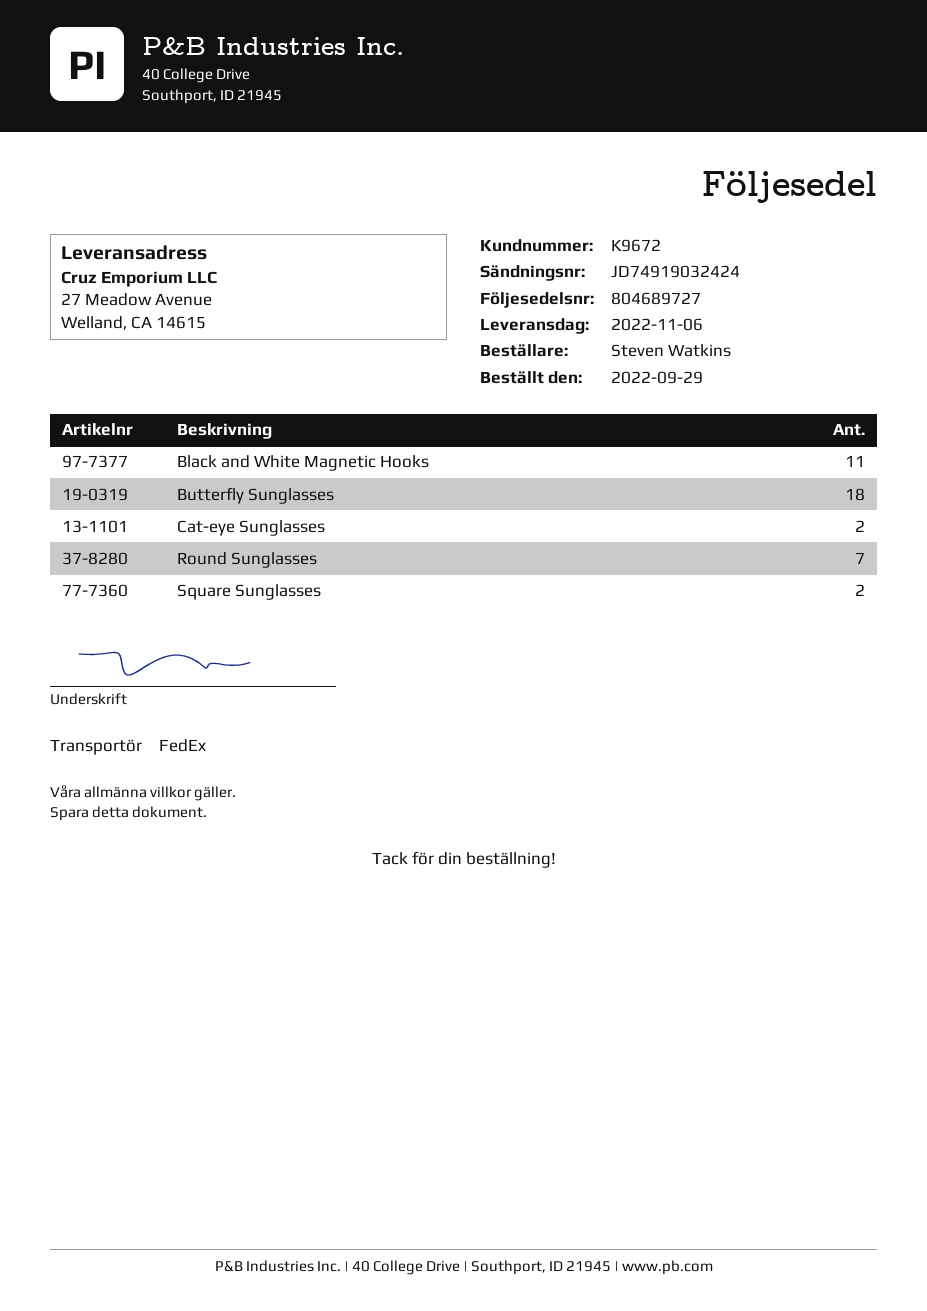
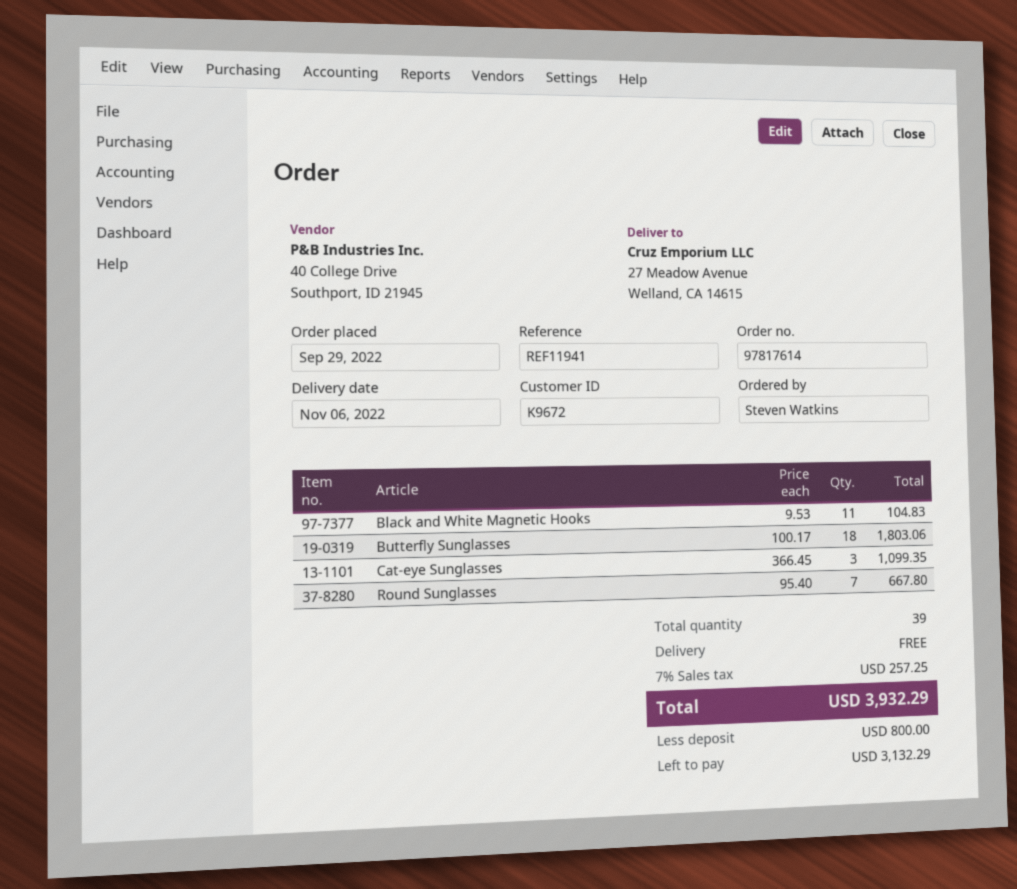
Cat-eye Sunglasses: 2 -> 3
Square Sunglasses: 2 -> none

